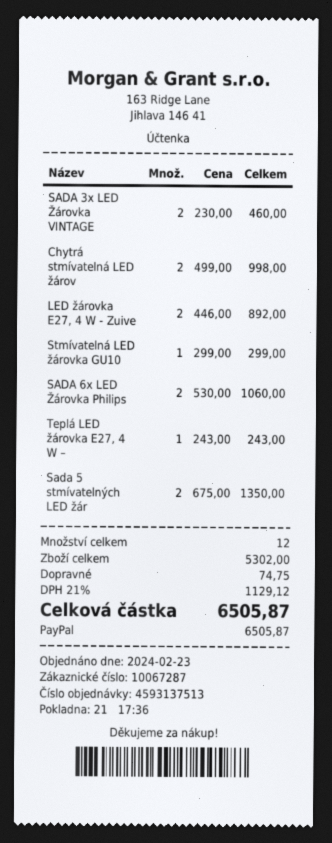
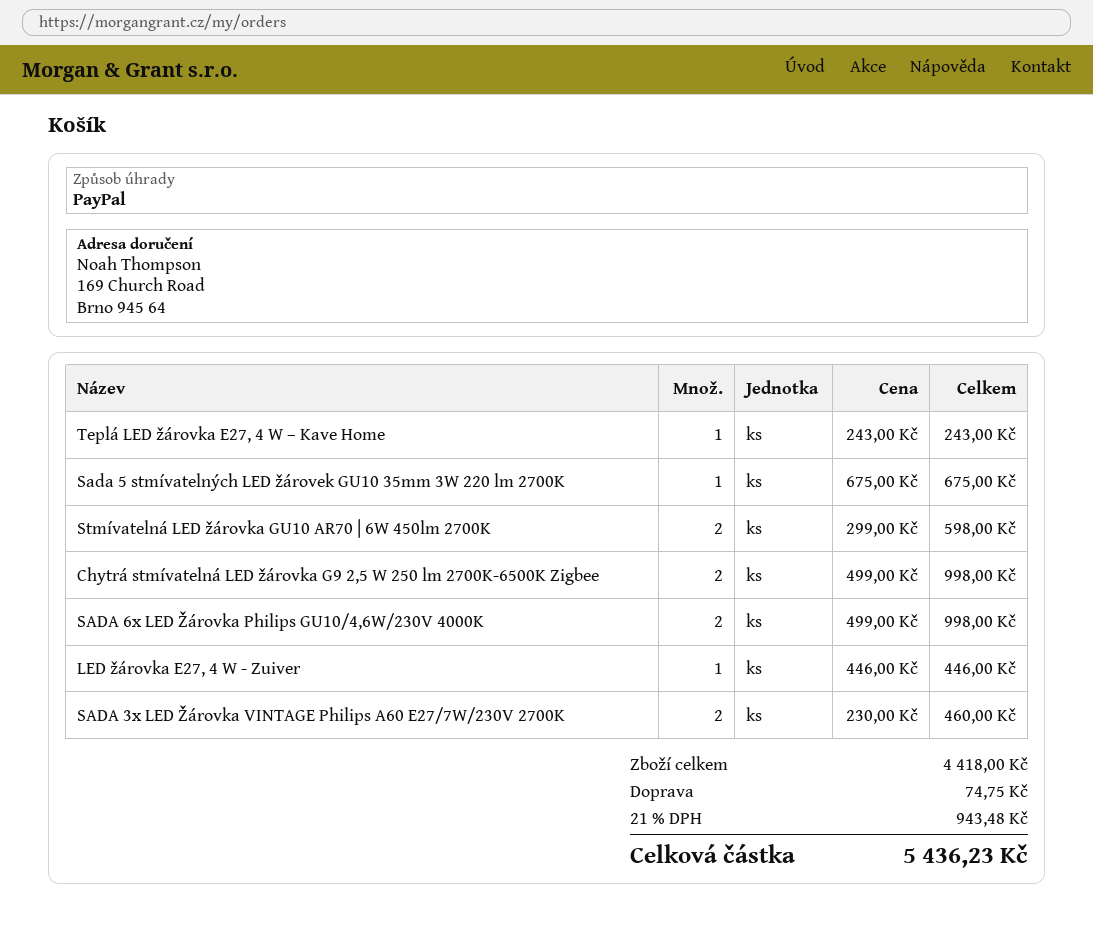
LED žárovka E27, 4 W - Zuive: 2 x 446.00 = 892.00 -> 1 x 446.00 = 446.00
Stmívatelná LED žárovka GU10: 1 x 299.00 = 299.00 -> 2 x 299.00 = 598.00
SADA 6x LED Žárovka Philips: 2 x 530.00 = 1060.00 -> 2 x 499.00 = 998.00
Sada 5 stmívatelných LED žár: 2 x 675.00 = 1350.00 -> 1 x 675.00 = 675.00
subtotal: 5302.00 -> 4418.00
tax: 21% = 1129.12 -> 21% = 943.48
total: 6505.87 -> 5436.23

